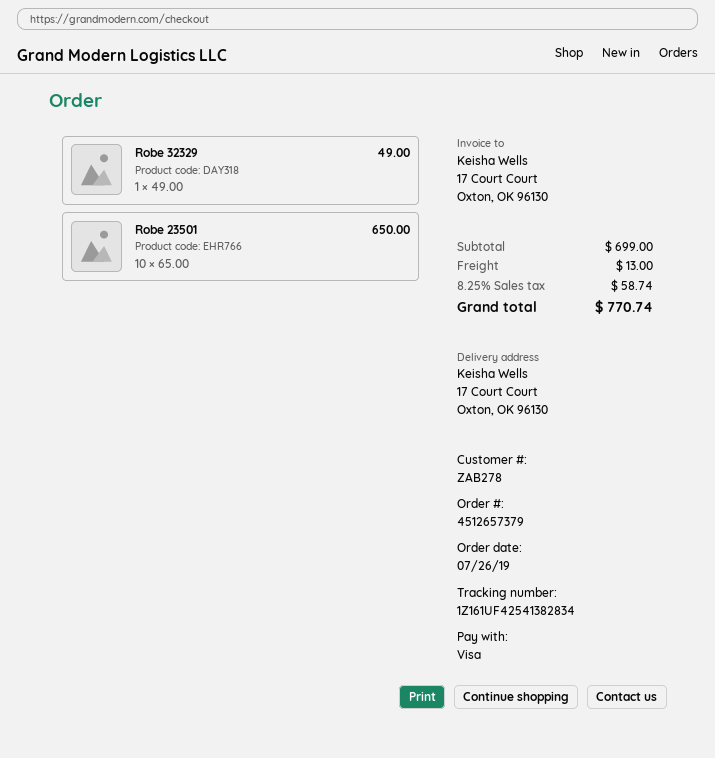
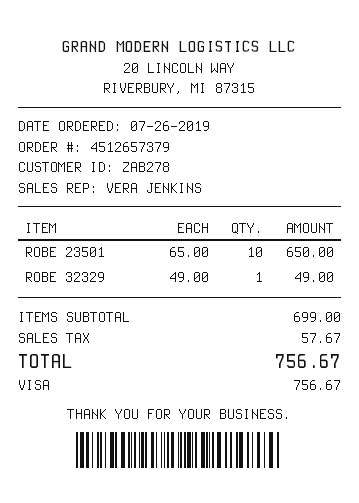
shipping: 13.00 -> none
tax: 58.74 -> 57.67
total: 770.74 -> 756.67

